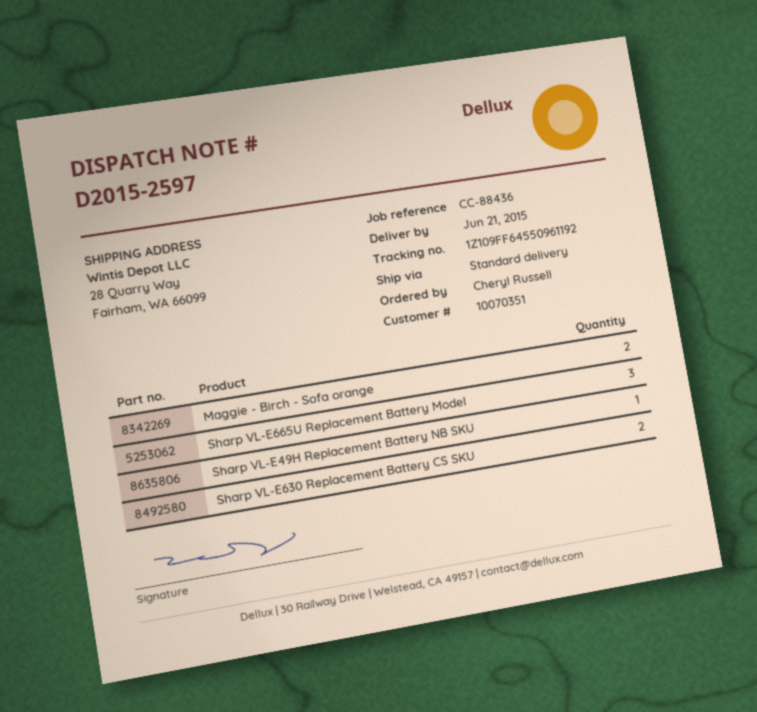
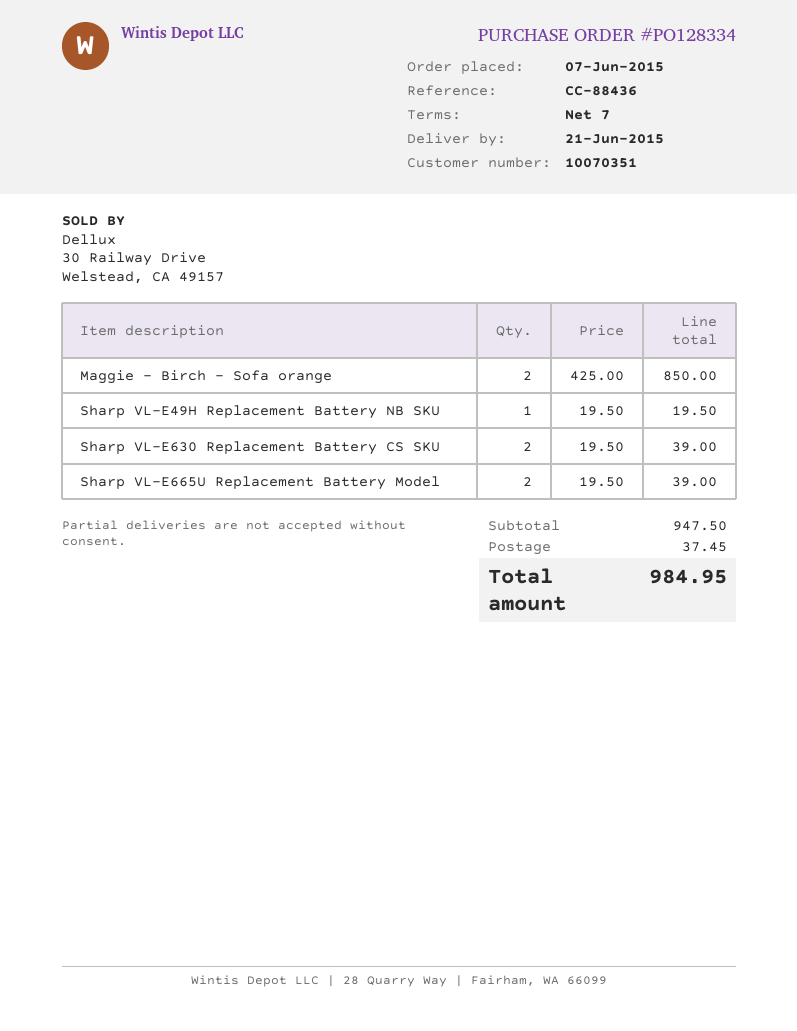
Sharp VL-E665U Replacement Battery Model: 3 -> 2

